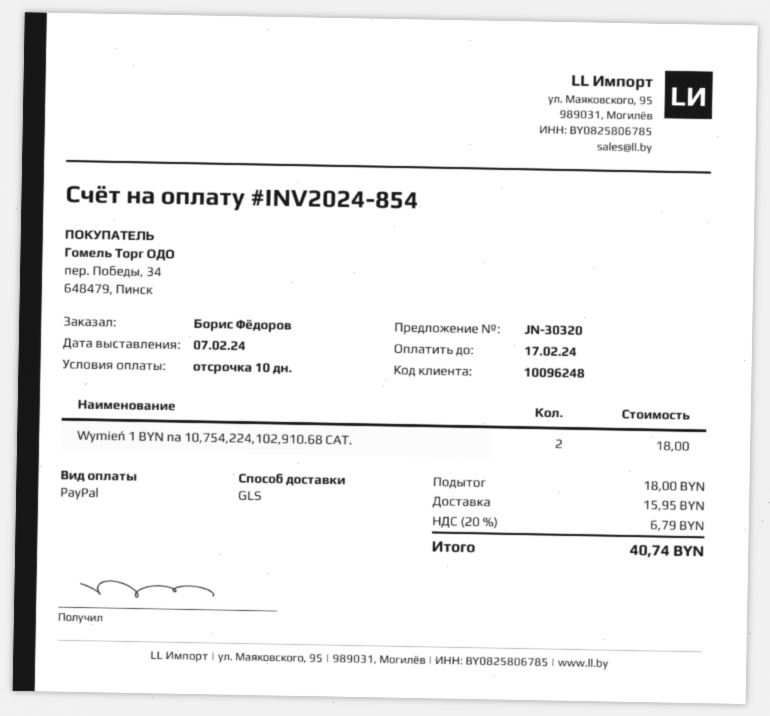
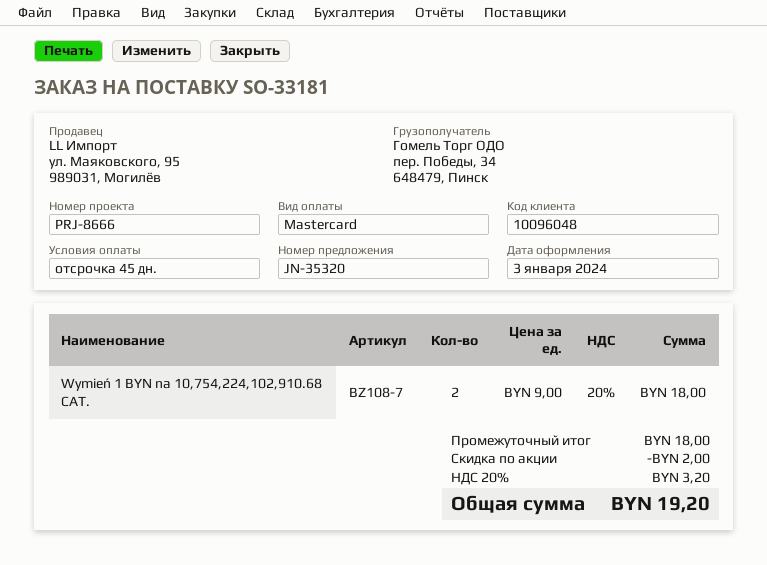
quote number: JN-30320 -> JN-35320
payment terms: 10 days -> 45 days
customer number: 10096248 -> 10096048
payment method: PayPal -> Mastercard
discount: none -> 2.00
shipping: 15.95 -> none
tax: 20% = 6.79 -> 20% = 3.20
total: 40.74 -> 19.20

